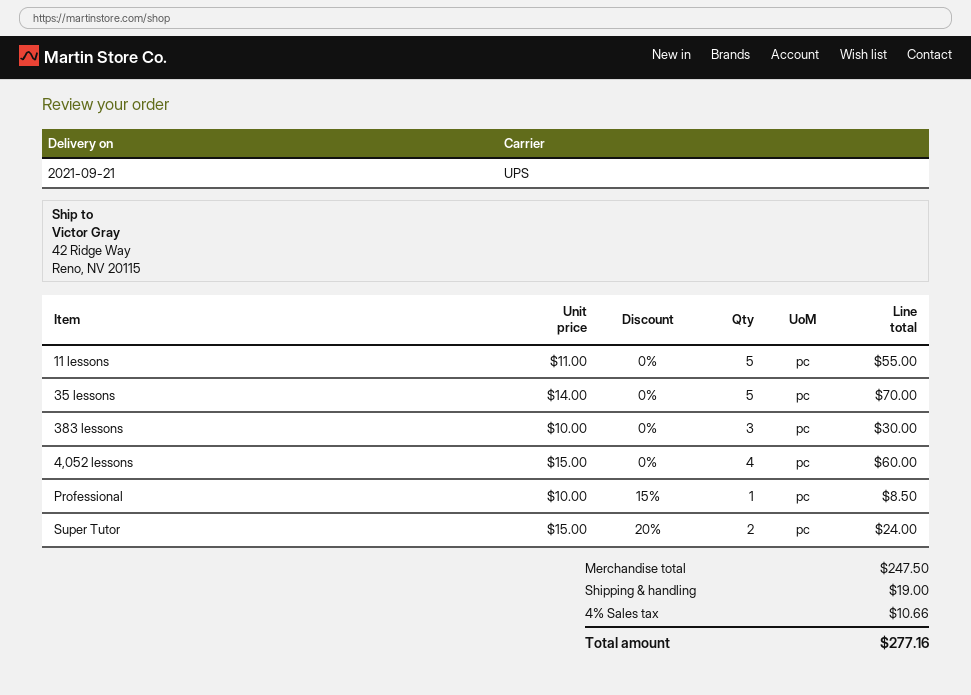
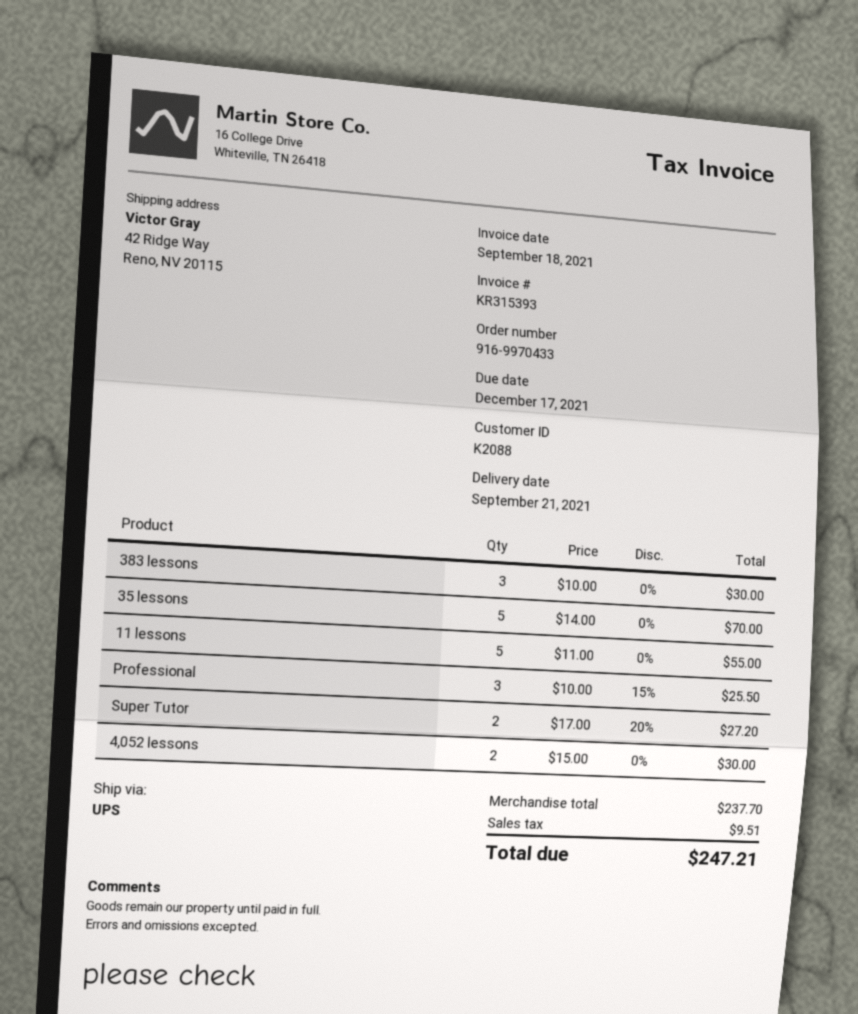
4,052 lessons: 4 x 15.00 = 60.00 -> 2 x 15.00 = 30.00
Professional: 1 x 10.00 - 15% = 8.50 -> 3 x 10.00 - 15% = 25.50
Super Tutor: 2 x 15.00 - 20% = 24.00 -> 2 x 17.00 - 20% = 27.20
subtotal: 247.50 -> 237.70
shipping: 19.00 -> none
tax: 10.66 -> 9.51
total: 277.16 -> 247.21

